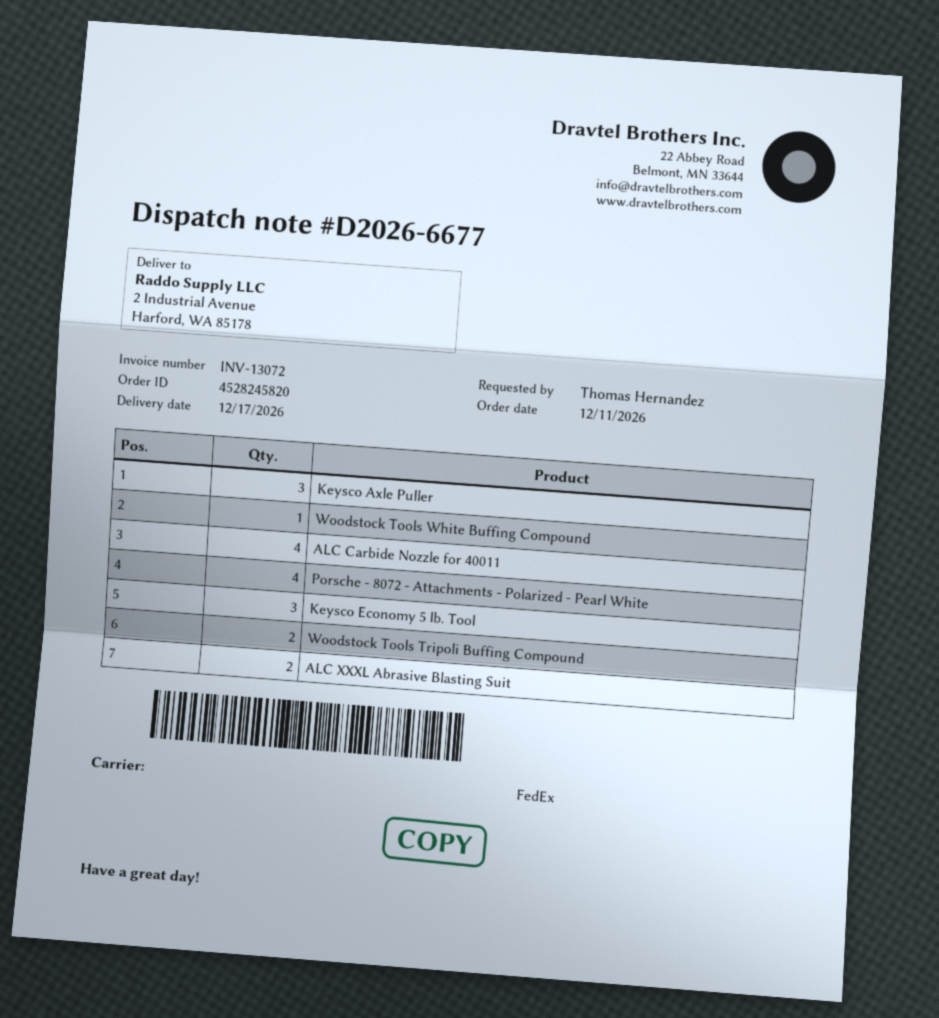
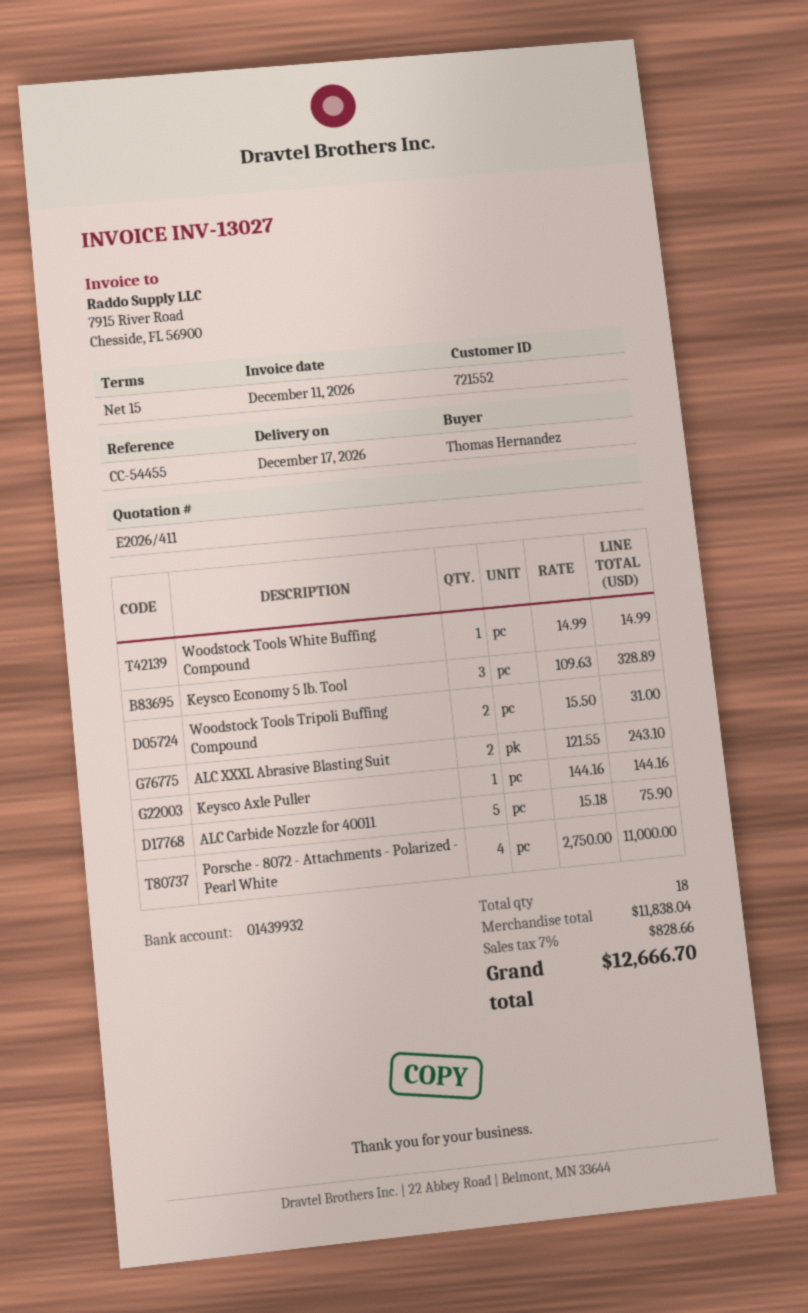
invoice number: INV-13072 -> INV-13027
Keysco Axle Puller: 3 -> 1
ALC Carbide Nozzle for 40011: 4 -> 5

